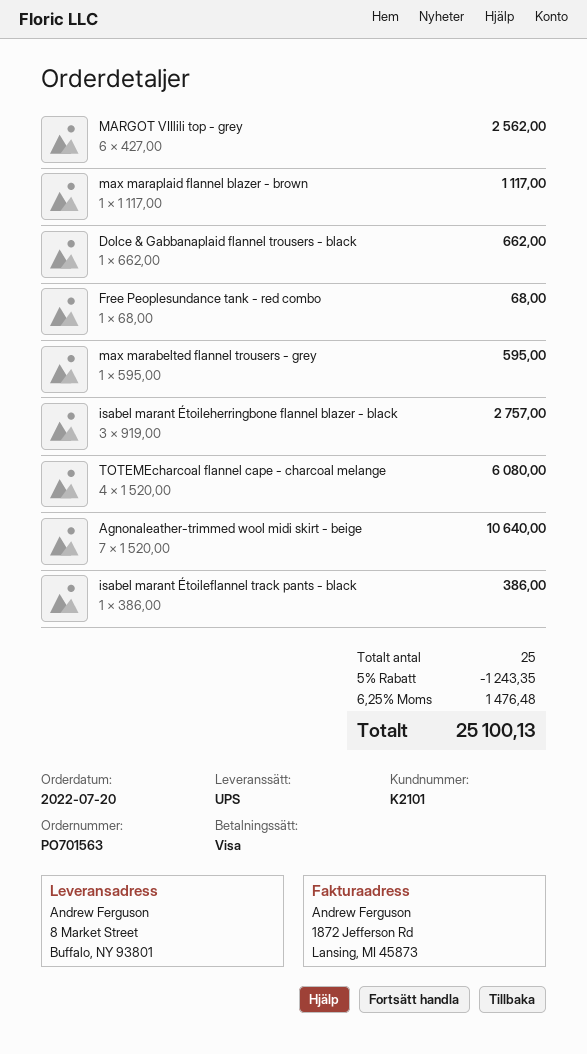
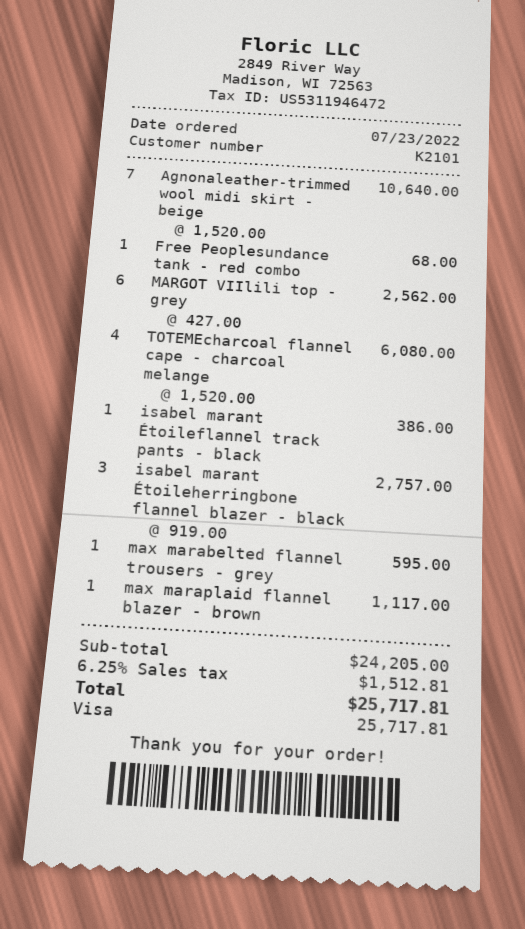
order date: 2022-07-20 -> 2022-07-23
Dolce & Gabbanaplaid flannel trousers - black: 1 x 662.00 = 662.00 -> none
discount: 5% = 1243.35 -> none
tax: 6.25% = 1476.48 -> 6.25% = 1512.81
total: 25100.13 -> 25717.81

